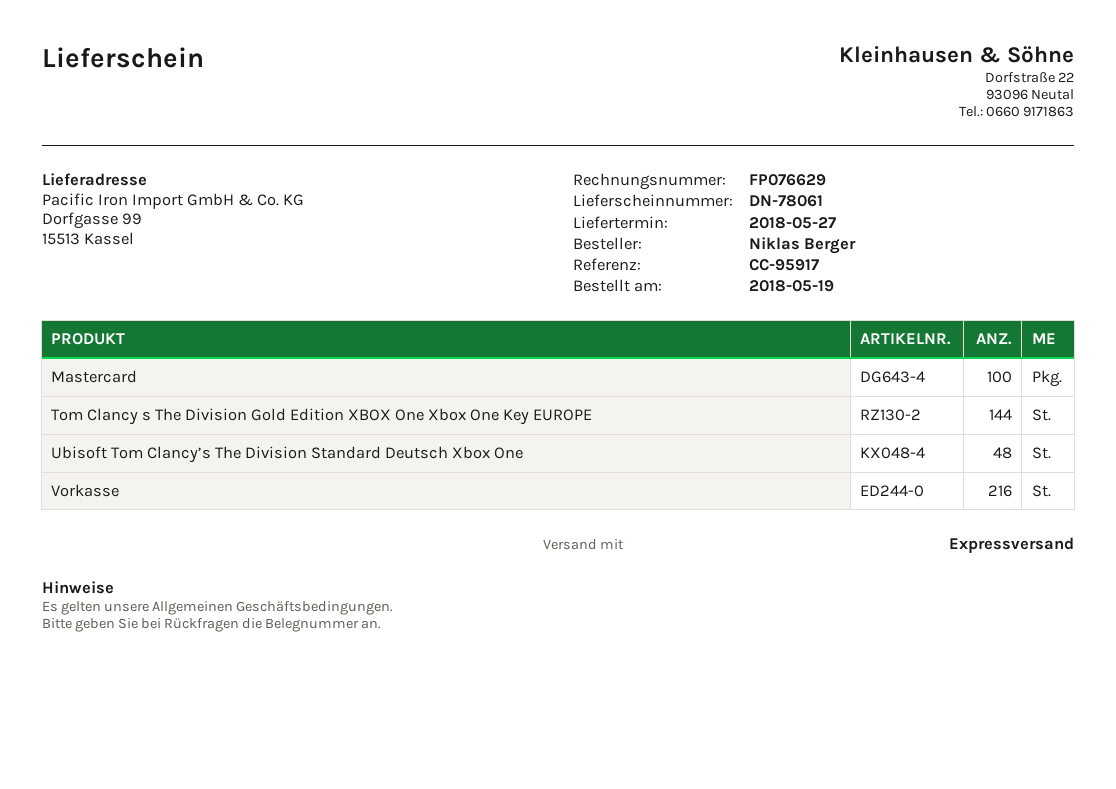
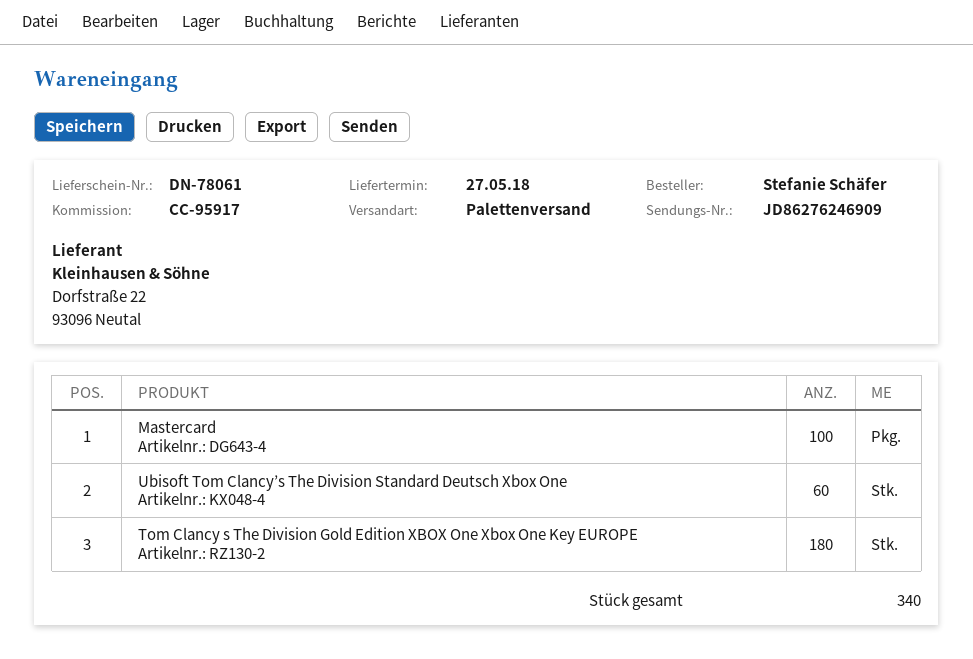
ordered by: Niklas Berger -> Stefanie Schäfer
shipping method: express -> pallet freight
Tom Clancy s The Division Gold Edition XBOX One Xbox One Key EUROPE: 144 -> 180
Ubisoft Tom Clancy’s The Division Standard Deutsch Xbox One: 48 -> 60
Vorkasse: 216 -> none

